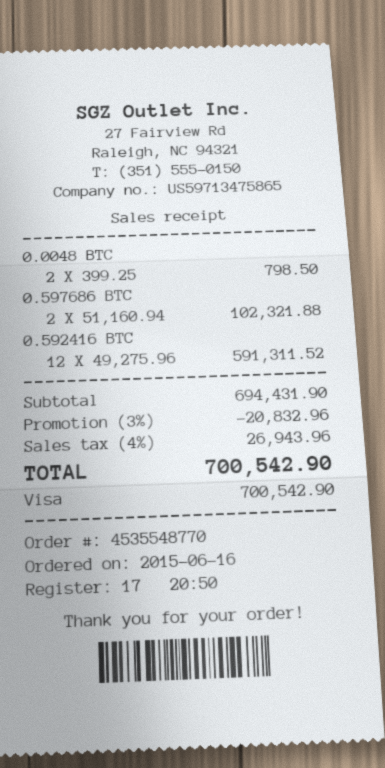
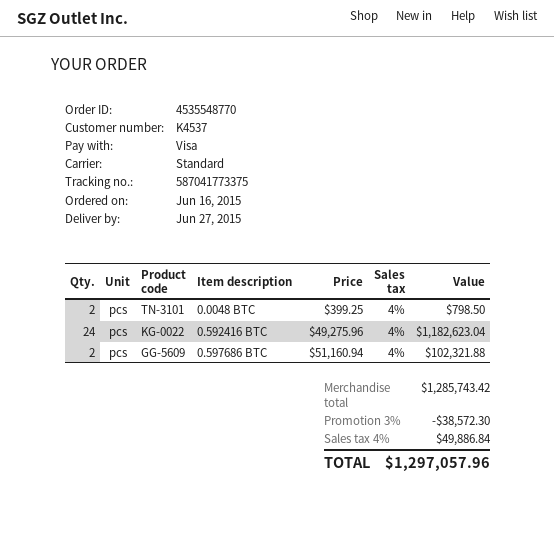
0.592416 BTC: 12 x 49275.96 = 591311.52 -> 24 x 49275.96 = 1182623.04
subtotal: 694431.90 -> 1285743.42
discount: 3% = 20832.96 -> 3% = 38572.30
tax: 4% = 26943.96 -> 4% = 49886.84
total: 700542.90 -> 1297057.96

